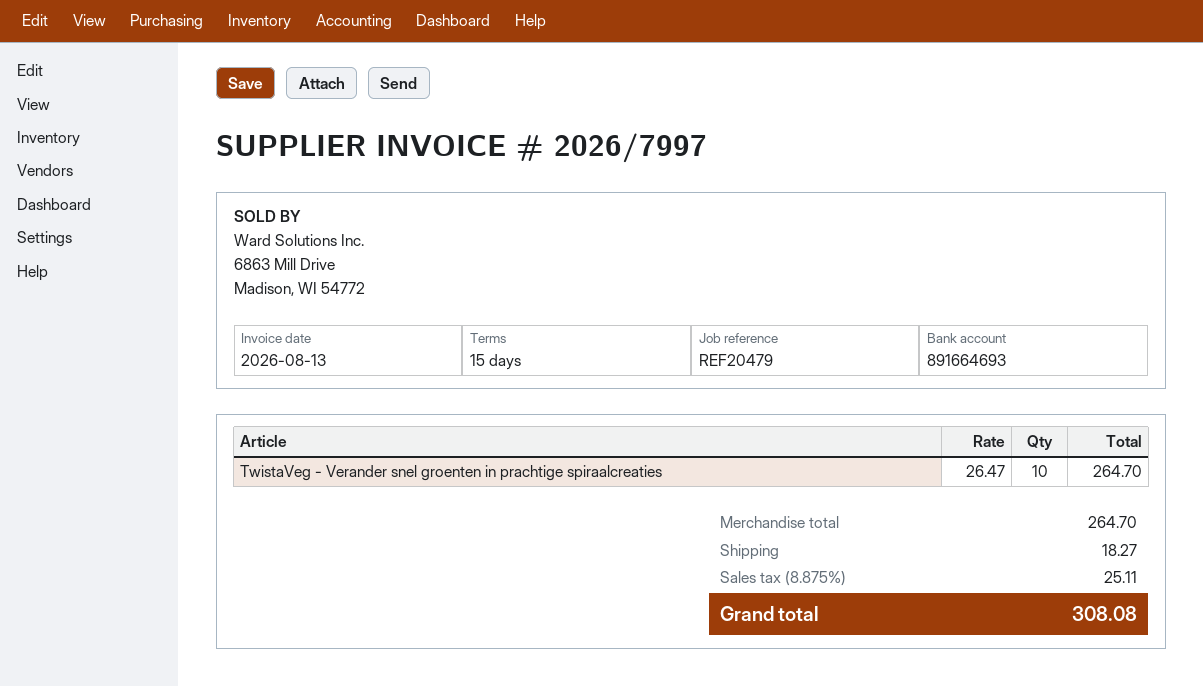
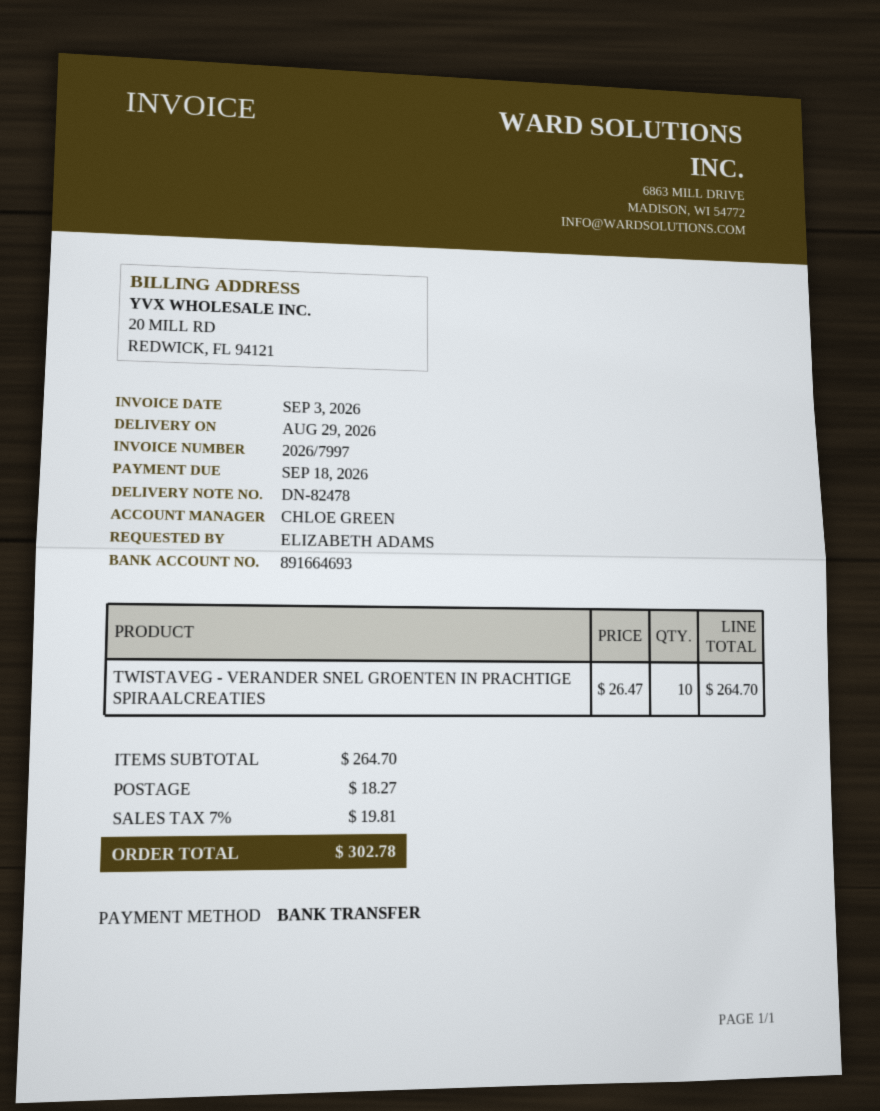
invoice date: 2026-08-13 -> 2026-09-03
tax: 8.875% = 25.11 -> 7% = 19.81
total: 308.08 -> 302.78

